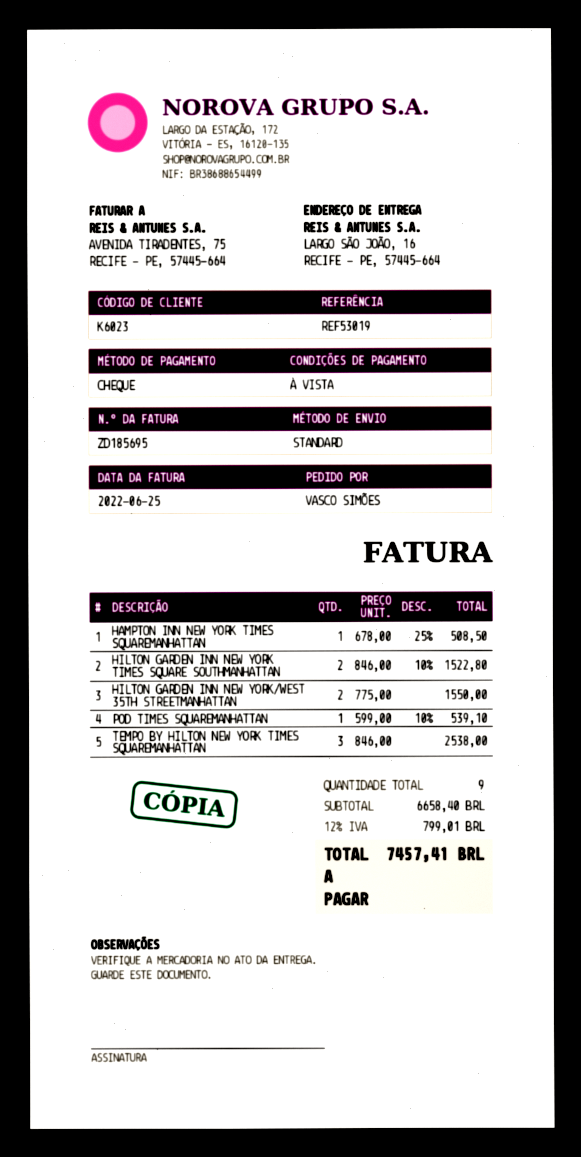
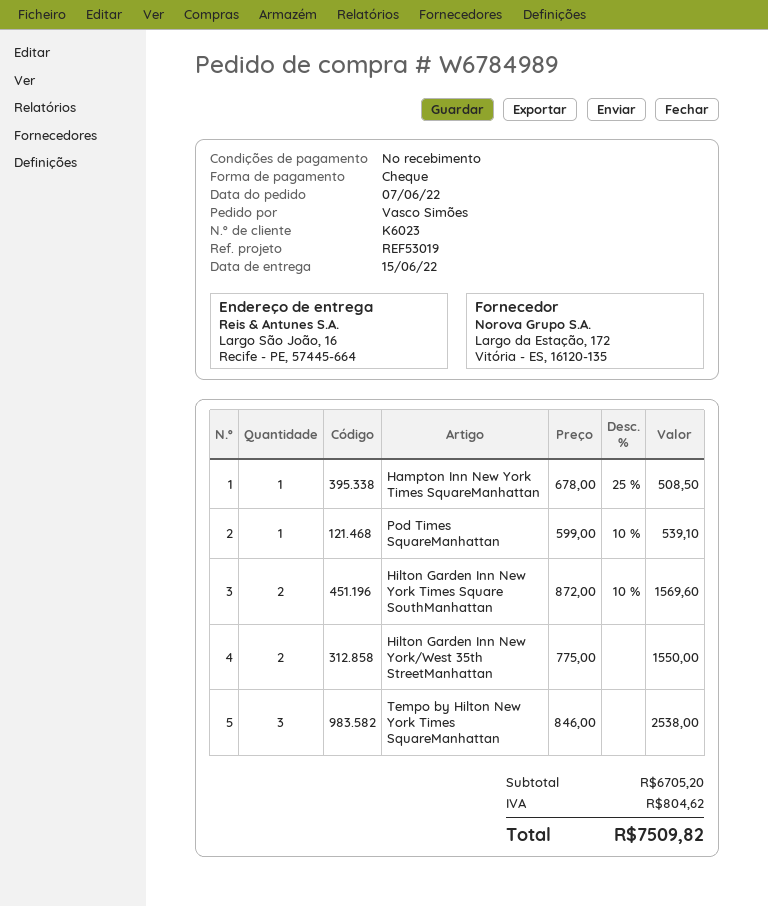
HILTON GARDEN INN NEW YORK TIMES SQUARE SOUTHMANHATTAN: 2 x 846.00 - 10% = 1522.80 -> 2 x 872.00 - 10% = 1569.60
subtotal: 6658.40 -> 6705.20
tax: 799.01 -> 804.62
total: 7457.41 -> 7509.82

